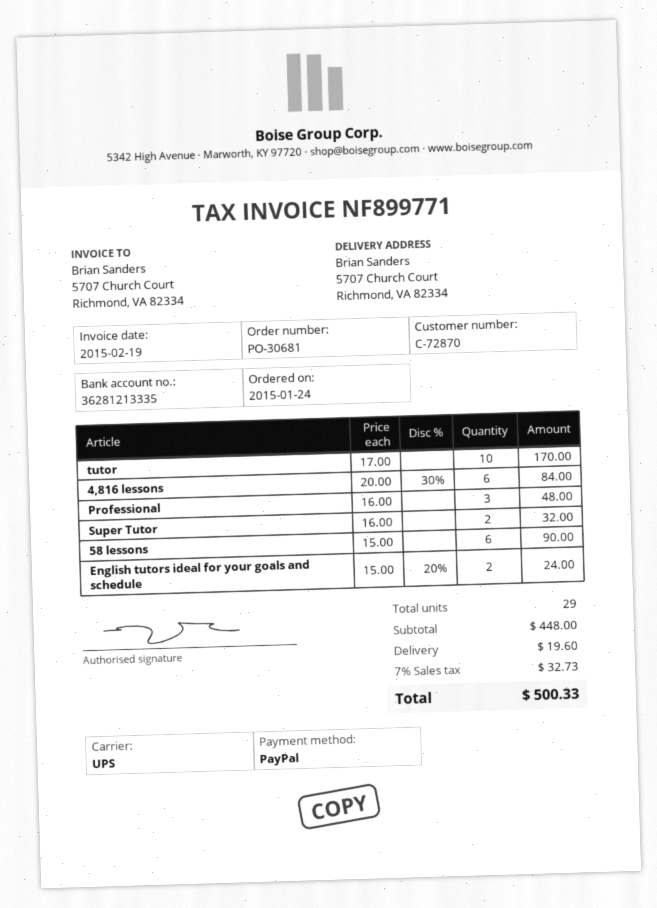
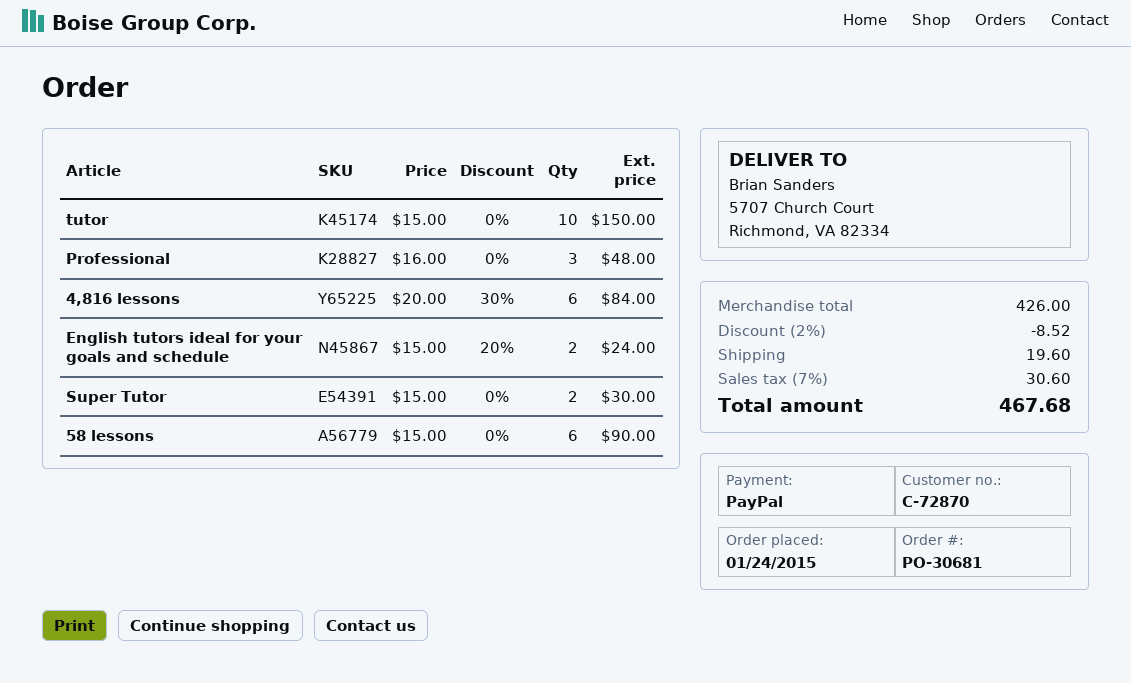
tutor: 10 x 17.00 = 170.00 -> 10 x 15.00 = 150.00
Super Tutor: 2 x 16.00 = 32.00 -> 2 x 15.00 = 30.00
subtotal: 448.00 -> 426.00
discount: none -> 2% = 8.52
tax: 7% = 32.73 -> 7% = 30.60
total: 500.33 -> 467.68

